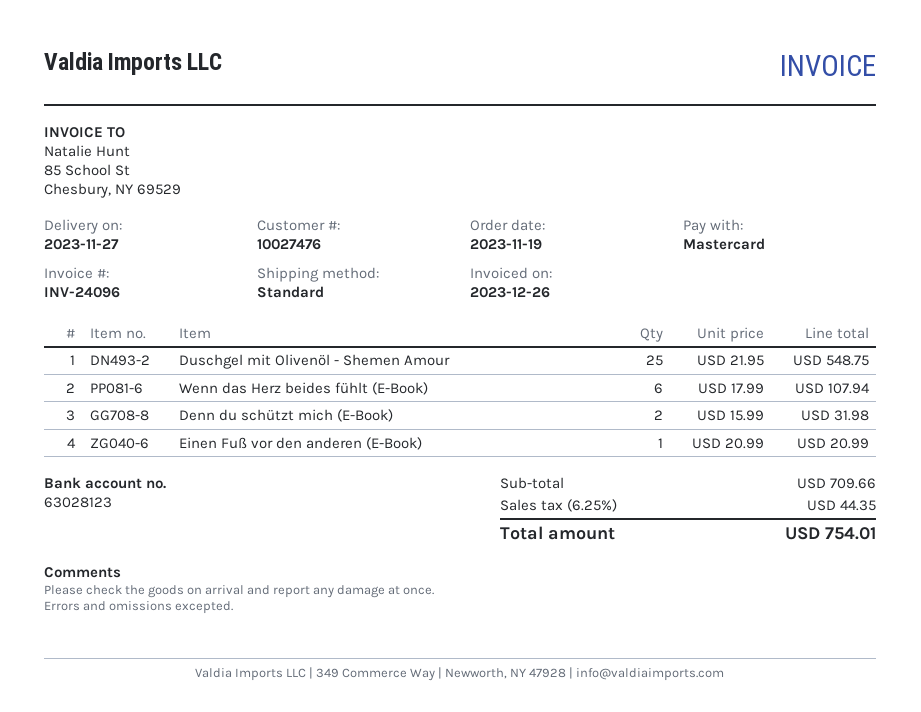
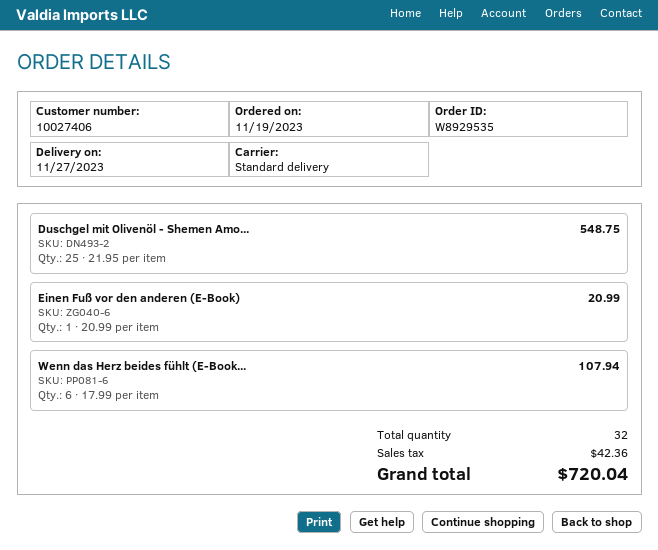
customer number: 10027476 -> 10027406
Denn du schützt mich (E-Book): 2 x 15.99 = 31.98 -> none
tax: 44.35 -> 42.36
total: 754.01 -> 720.04

